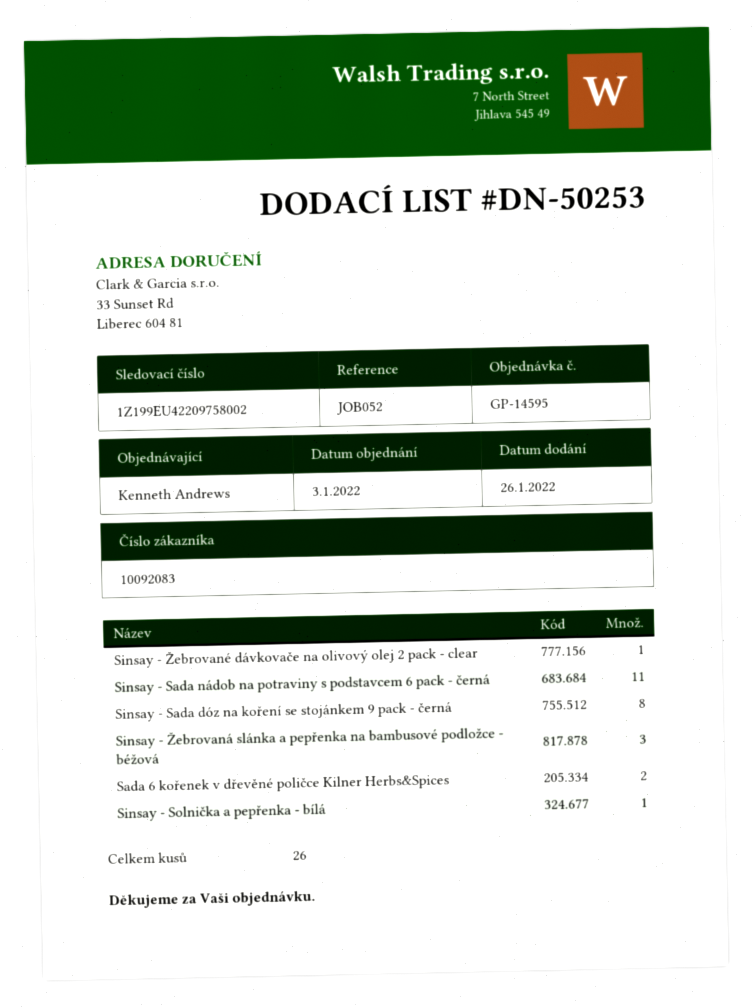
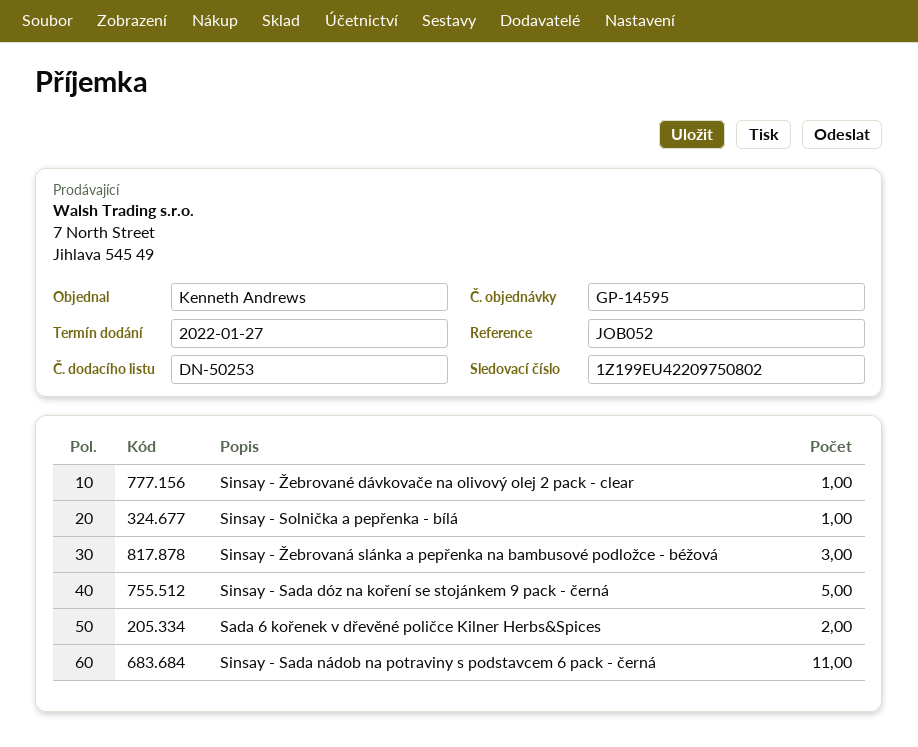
delivery date: 2022-01-26 -> 2022-01-27
tracking number: 1Z199EU42209758002 -> 1Z199EU42209750802
Sinsay - Sada dóz na koření se stojánkem 9 pack - černá: 8 -> 5

